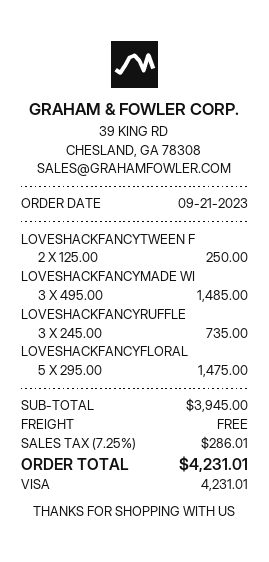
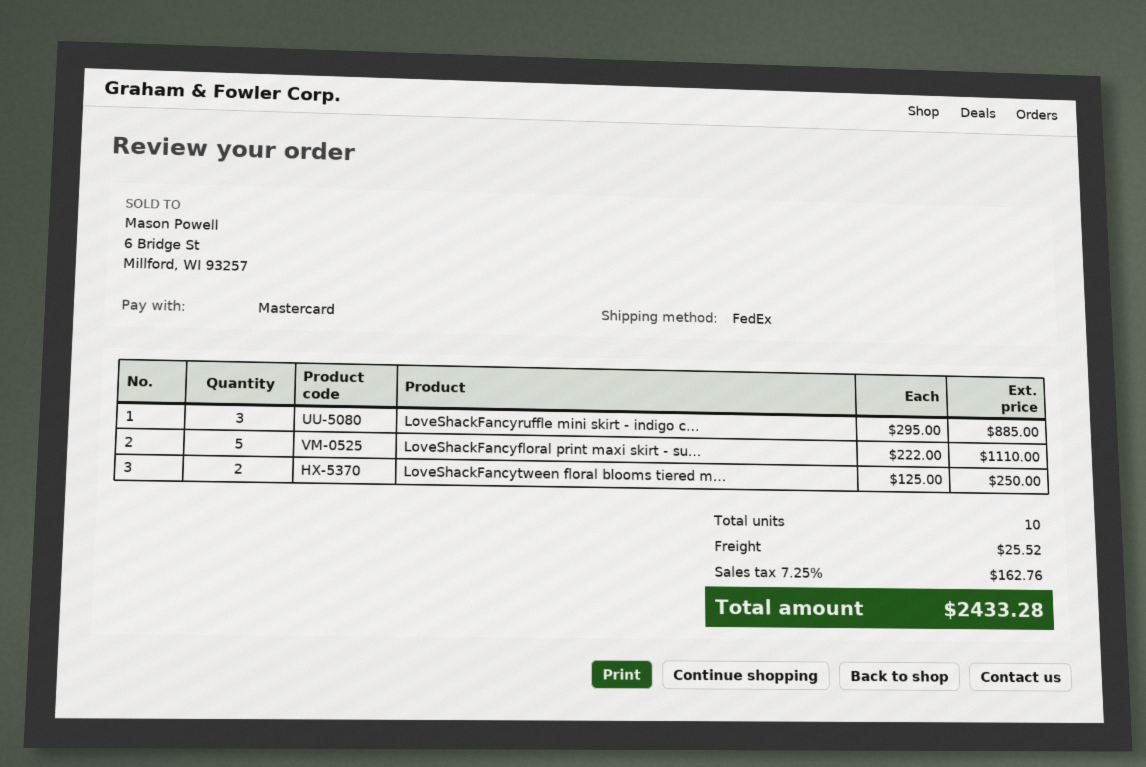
payment method: Visa -> Mastercard
LOVESHACKFANCYMADE WI: 3 x 495.00 = 1485.00 -> none
LOVESHACKFANCYRUFFLE: 3 x 245.00 = 735.00 -> 3 x 295.00 = 885.00
LOVESHACKFANCYFLORAL: 5 x 295.00 = 1475.00 -> 5 x 222.00 = 1110.00
shipping: 0.00 -> 25.52
tax: 7.25% = 286.01 -> 7.25% = 162.76
total: 4231.01 -> 2433.28

